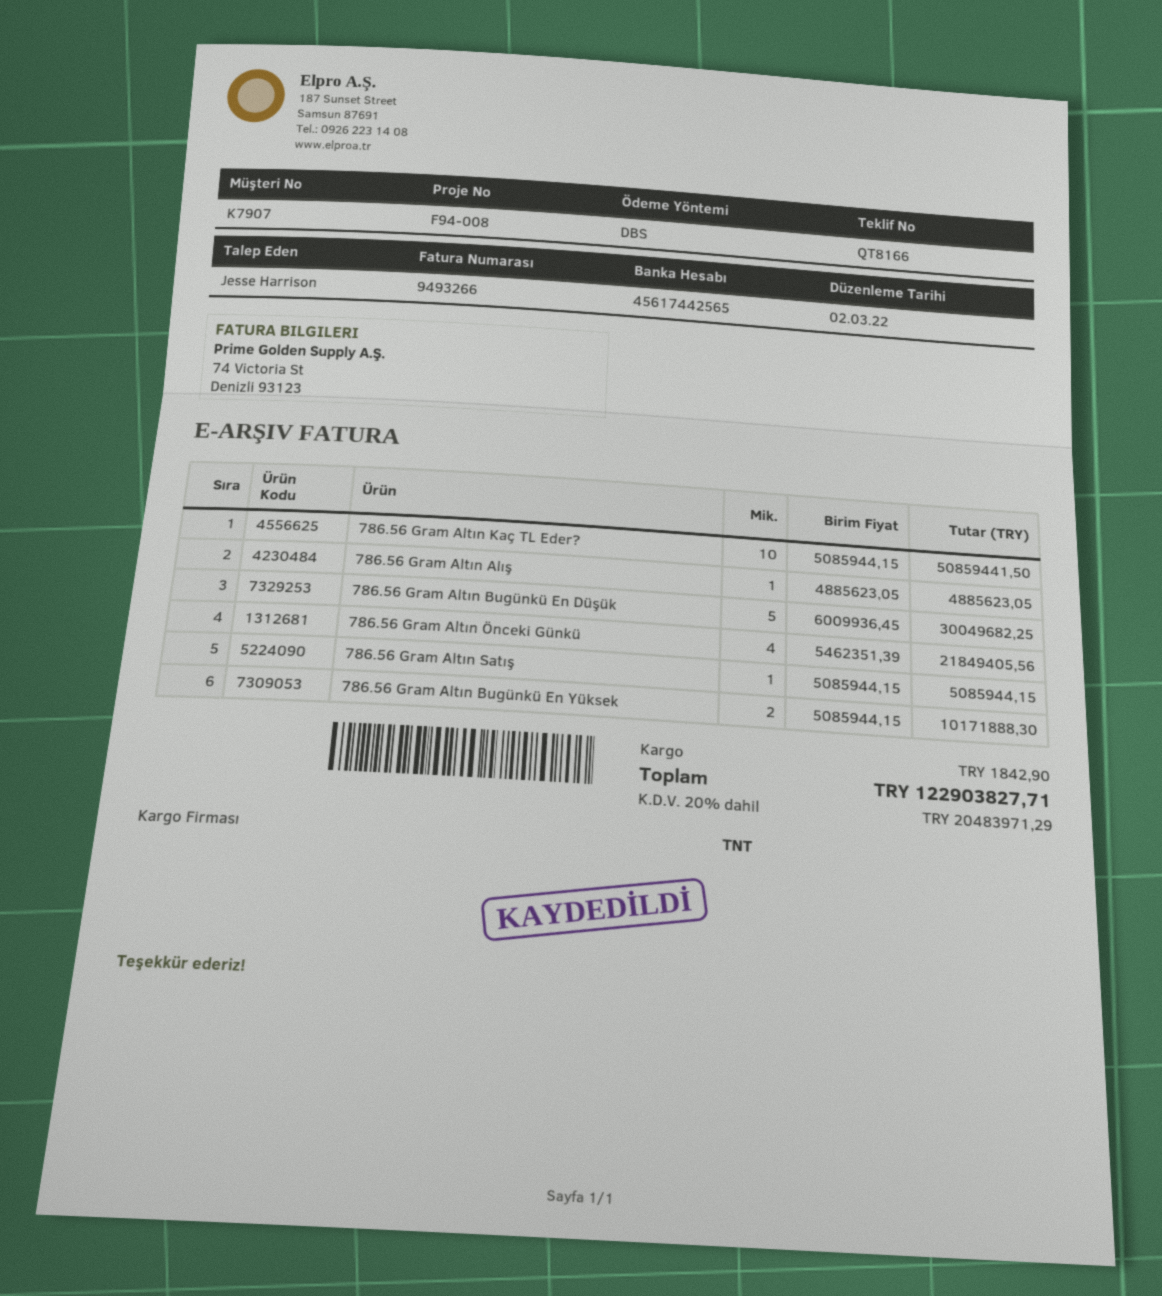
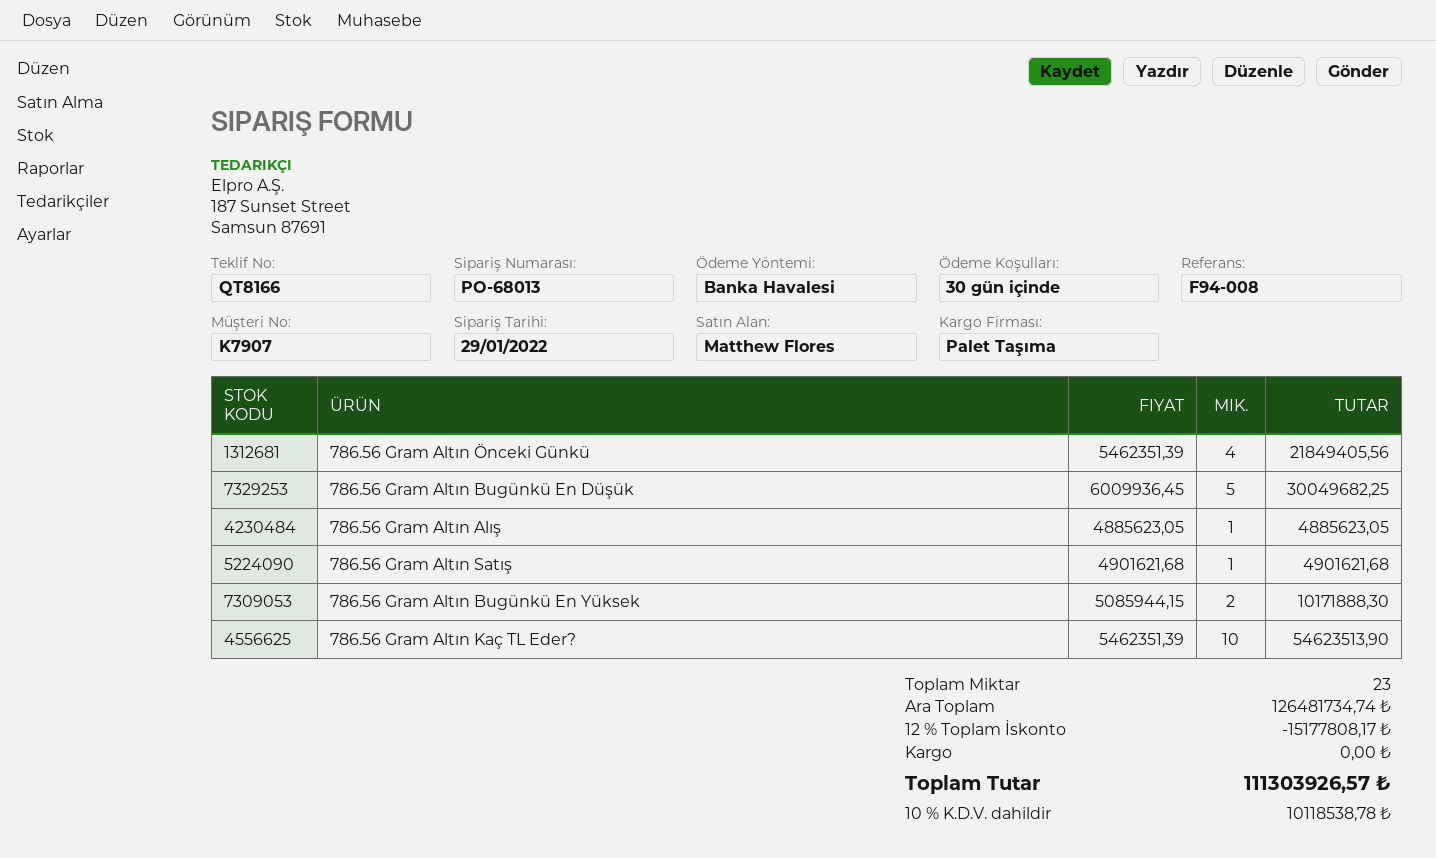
ordered by: Jesse Harrison -> Matthew Flores
payment method: direct debit -> bank transfer
shipping method: TNT -> pallet freight
786.56 Gram Altın Kaç TL Eder?: 10 x 5085944.15 = 50859441.50 -> 10 x 5462351.39 = 54623513.90
786.56 Gram Altın Satış: 1 x 5085944.15 = 5085944.15 -> 1 x 4901621.68 = 4901621.68
discount: none -> 12% = 15177808.17
shipping: 1842.90 -> 0.00
tax: 20% = 20483971.29 -> 10% = 10118538.78
total: 122903827.71 -> 111303926.57

